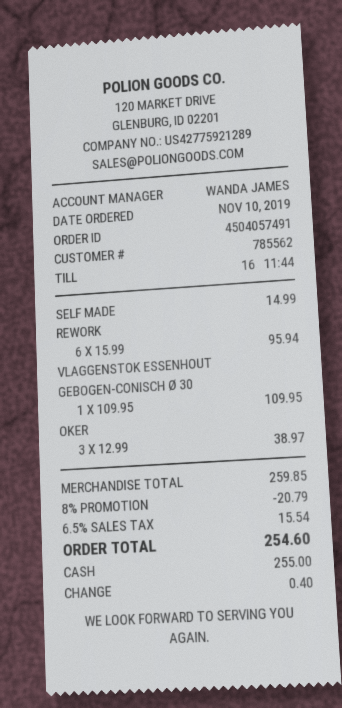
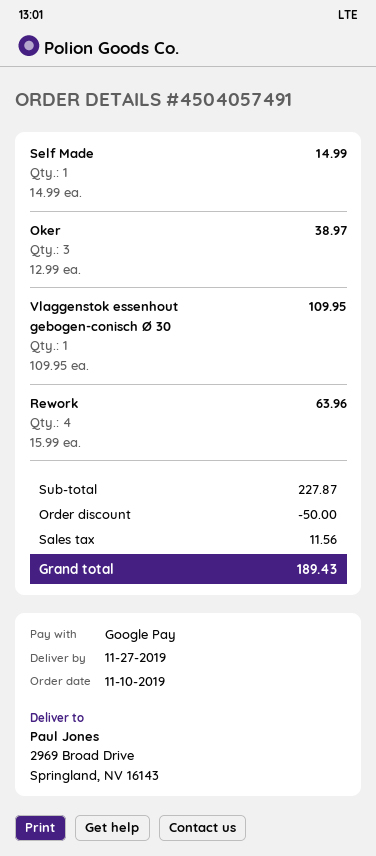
payment method: cash -> Google Pay
REWORK: 6 x 15.99 = 95.94 -> 4 x 15.99 = 63.96
subtotal: 259.85 -> 227.87
discount: 20.79 -> 50.00
tax: 15.54 -> 11.56
total: 254.60 -> 189.43

